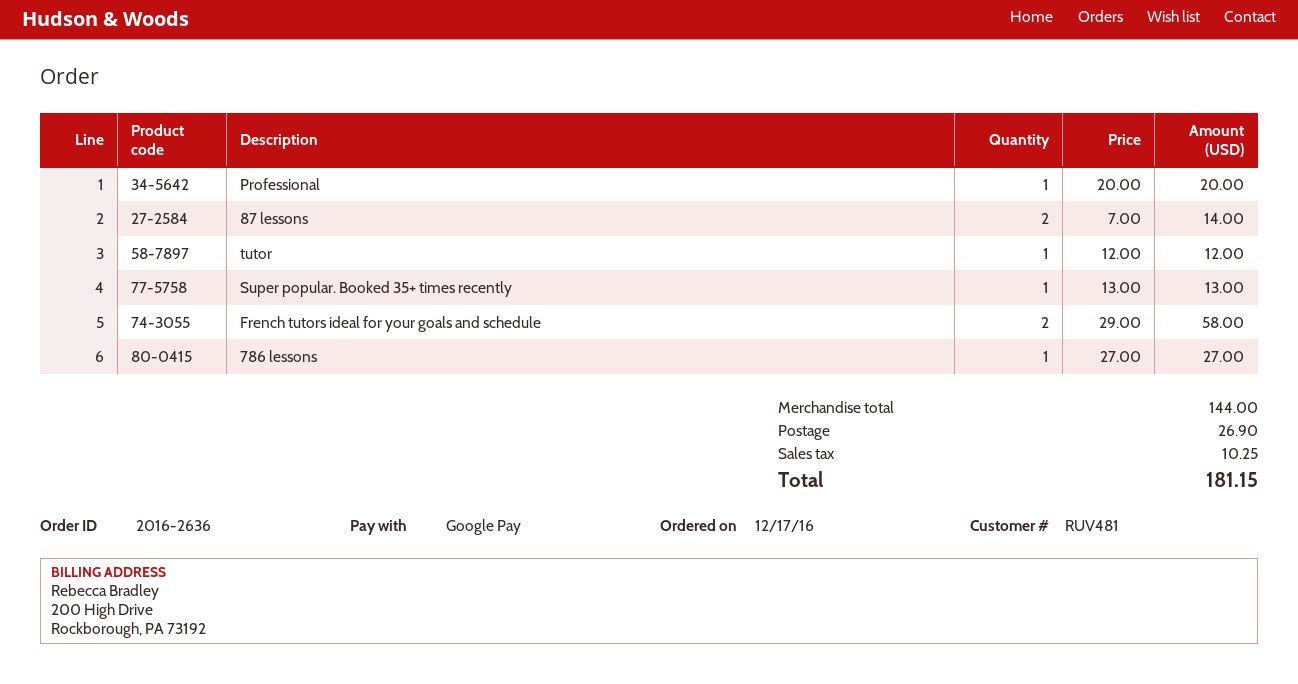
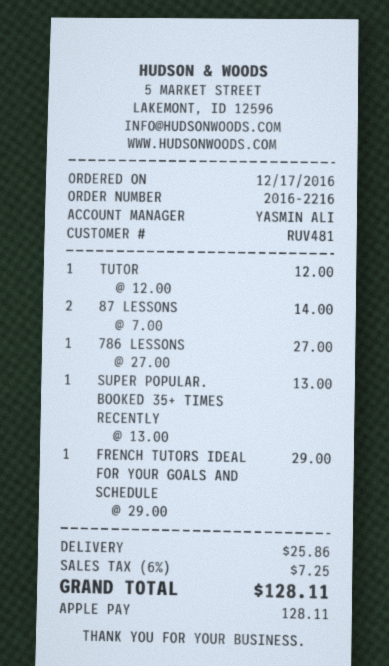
order number: 2016-2636 -> 2016-2216
payment method: Google Pay -> Apple Pay
Professional: 1 x 20.00 = 20.00 -> none
French tutors ideal for your goals and schedule: 2 x 29.00 = 58.00 -> 1 x 29.00 = 29.00
shipping: 26.90 -> 25.86
tax: 10.25 -> 7.25
total: 181.15 -> 128.11

